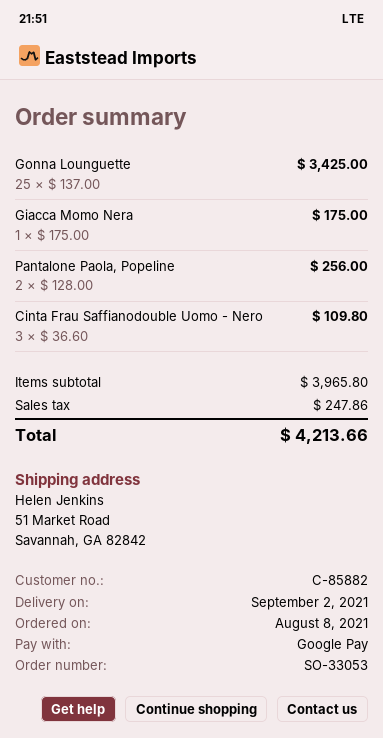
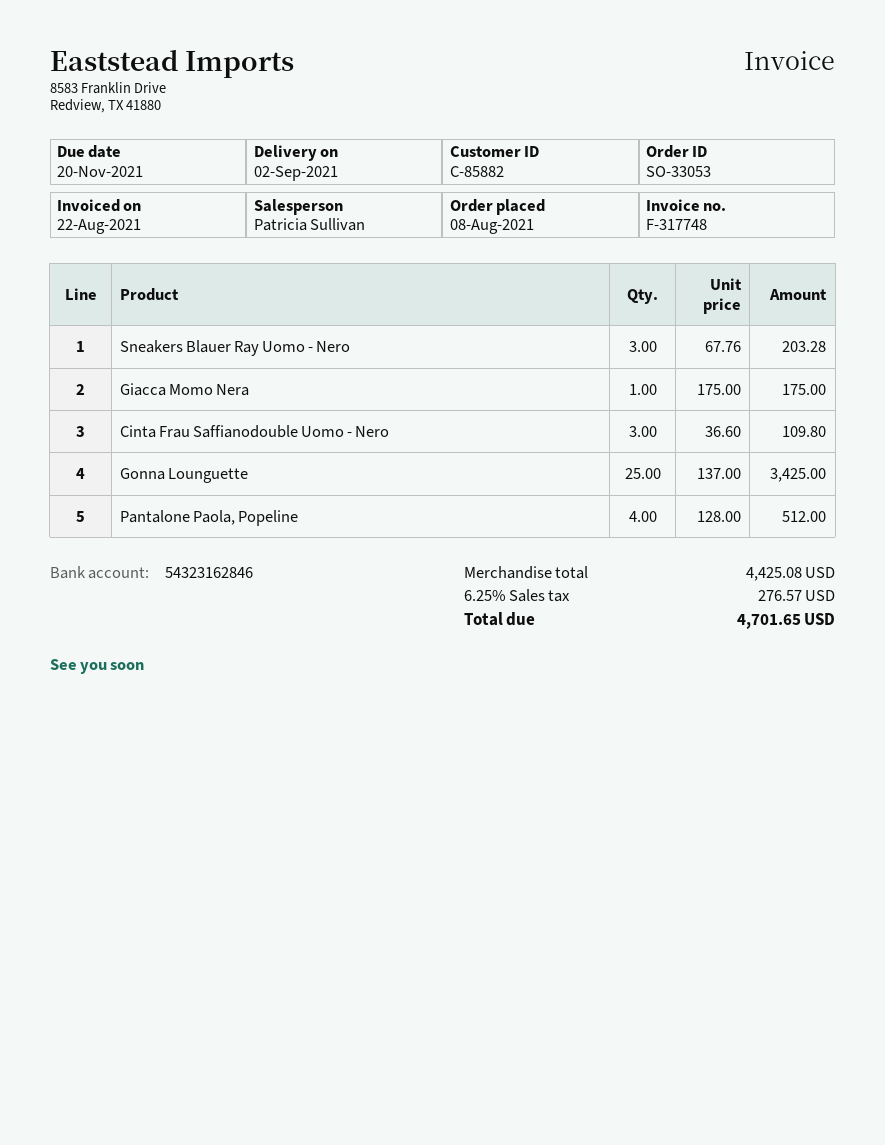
Pantalone Paola, Popeline: 2 x 128.00 = 256.00 -> 4 x 128.00 = 512.00
Sneakers Blauer Ray Uomo - Nero: none -> 3 x 67.76 = 203.28
subtotal: 3965.80 -> 4425.08
tax: 247.86 -> 276.57
total: 4213.66 -> 4701.65

